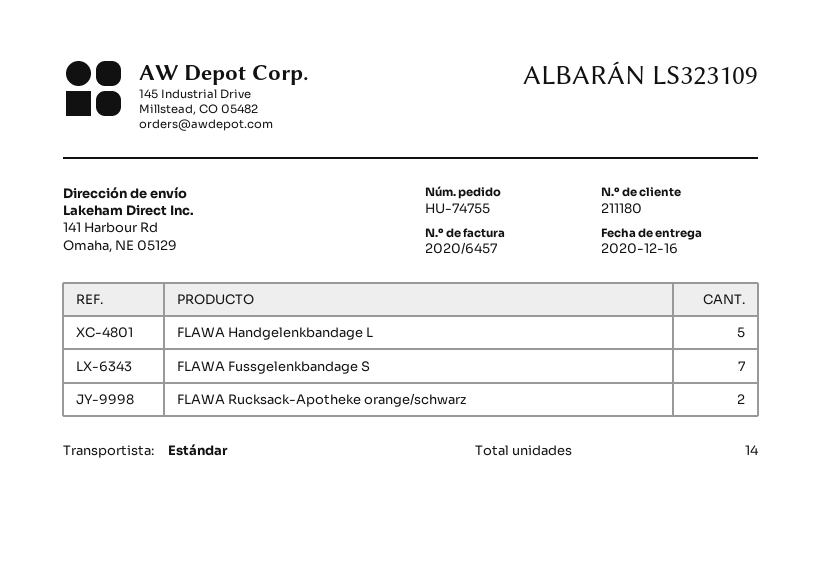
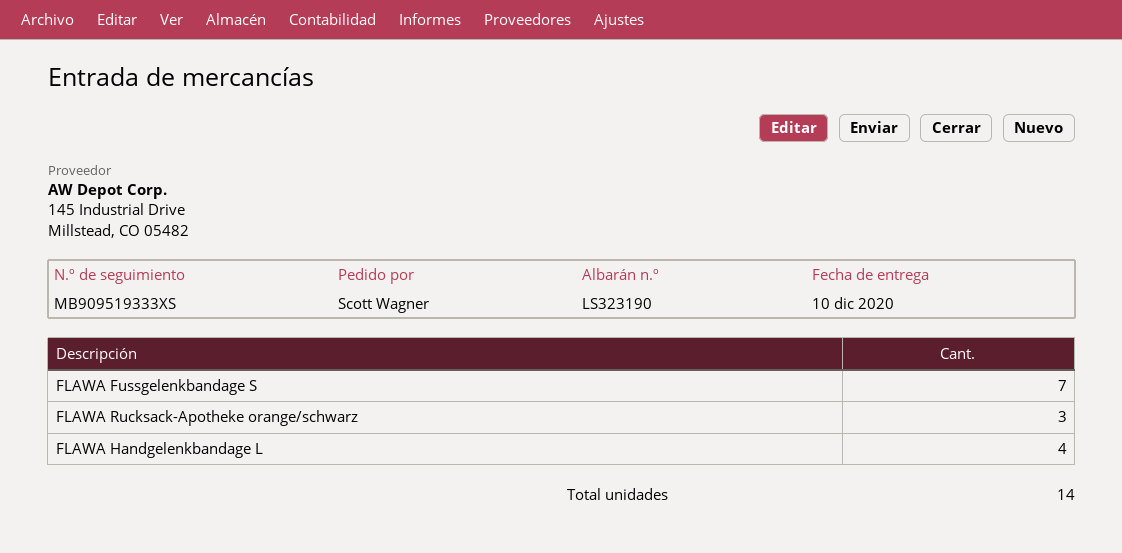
delivery note number: LS323109 -> LS323190
delivery date: 2020-12-16 -> 2020-12-10
FLAWA Handgelenkbandage L: 5 -> 4
FLAWA Rucksack-Apotheke orange/schwarz: 2 -> 3

